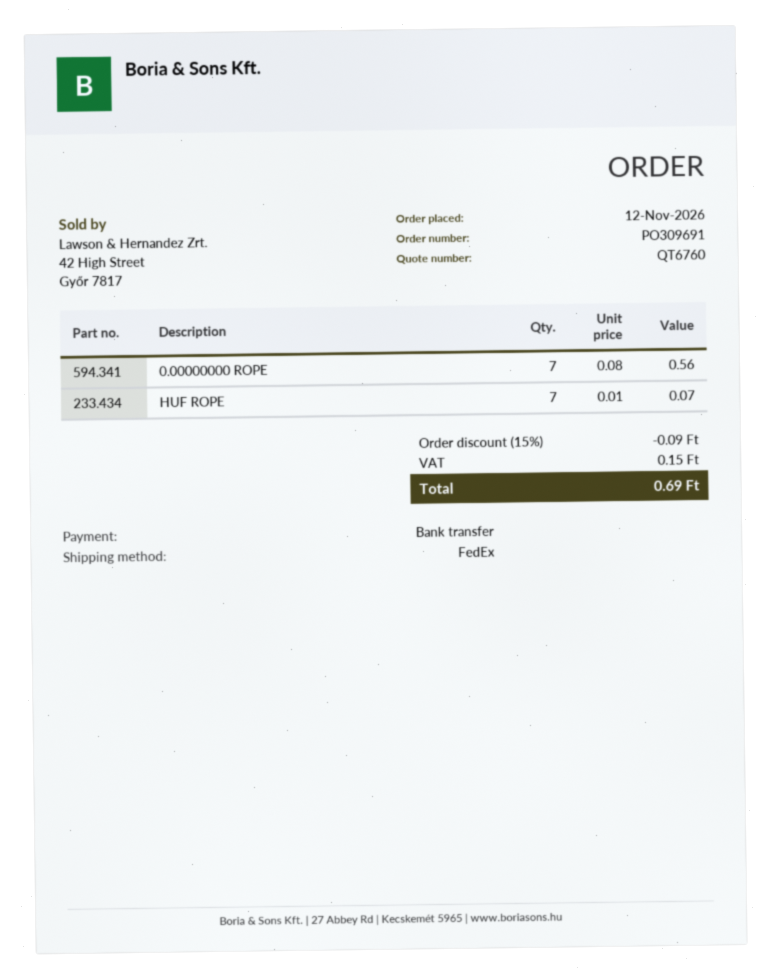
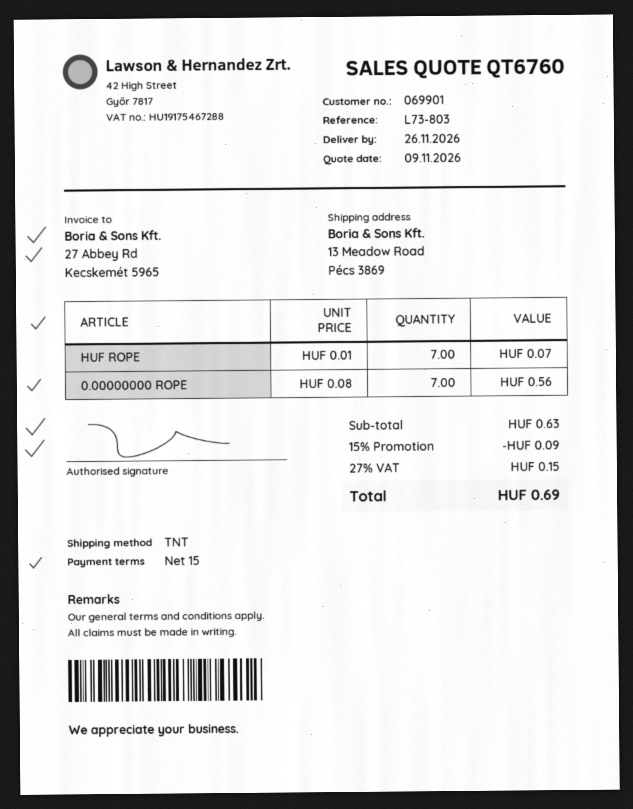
shipping method: FedEx -> TNT

